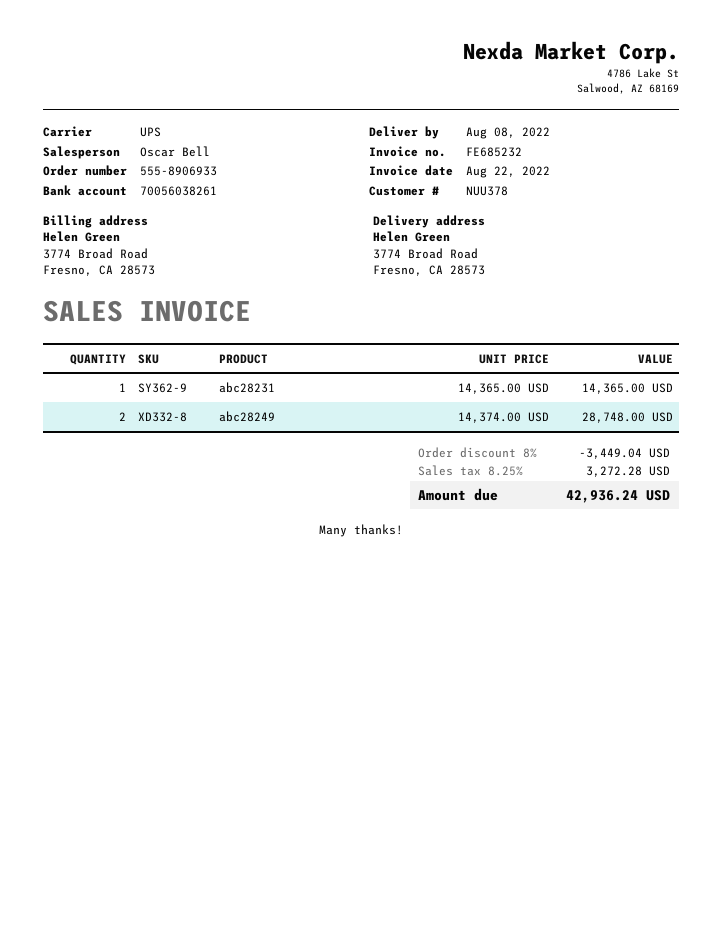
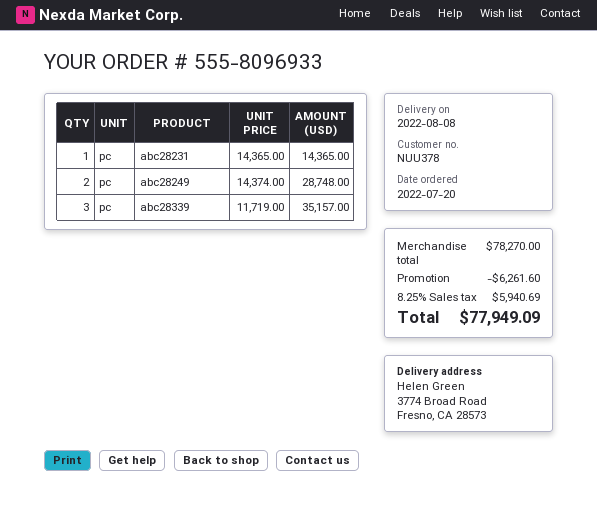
order number: 555-8906933 -> 555-8096933
abc28339: none -> 3 x 11719.00 = 35157.00
discount: 3449.04 -> 6261.60
tax: 8.25% = 3272.28 -> 8.25% = 5940.69
total: 42936.24 -> 77949.09

